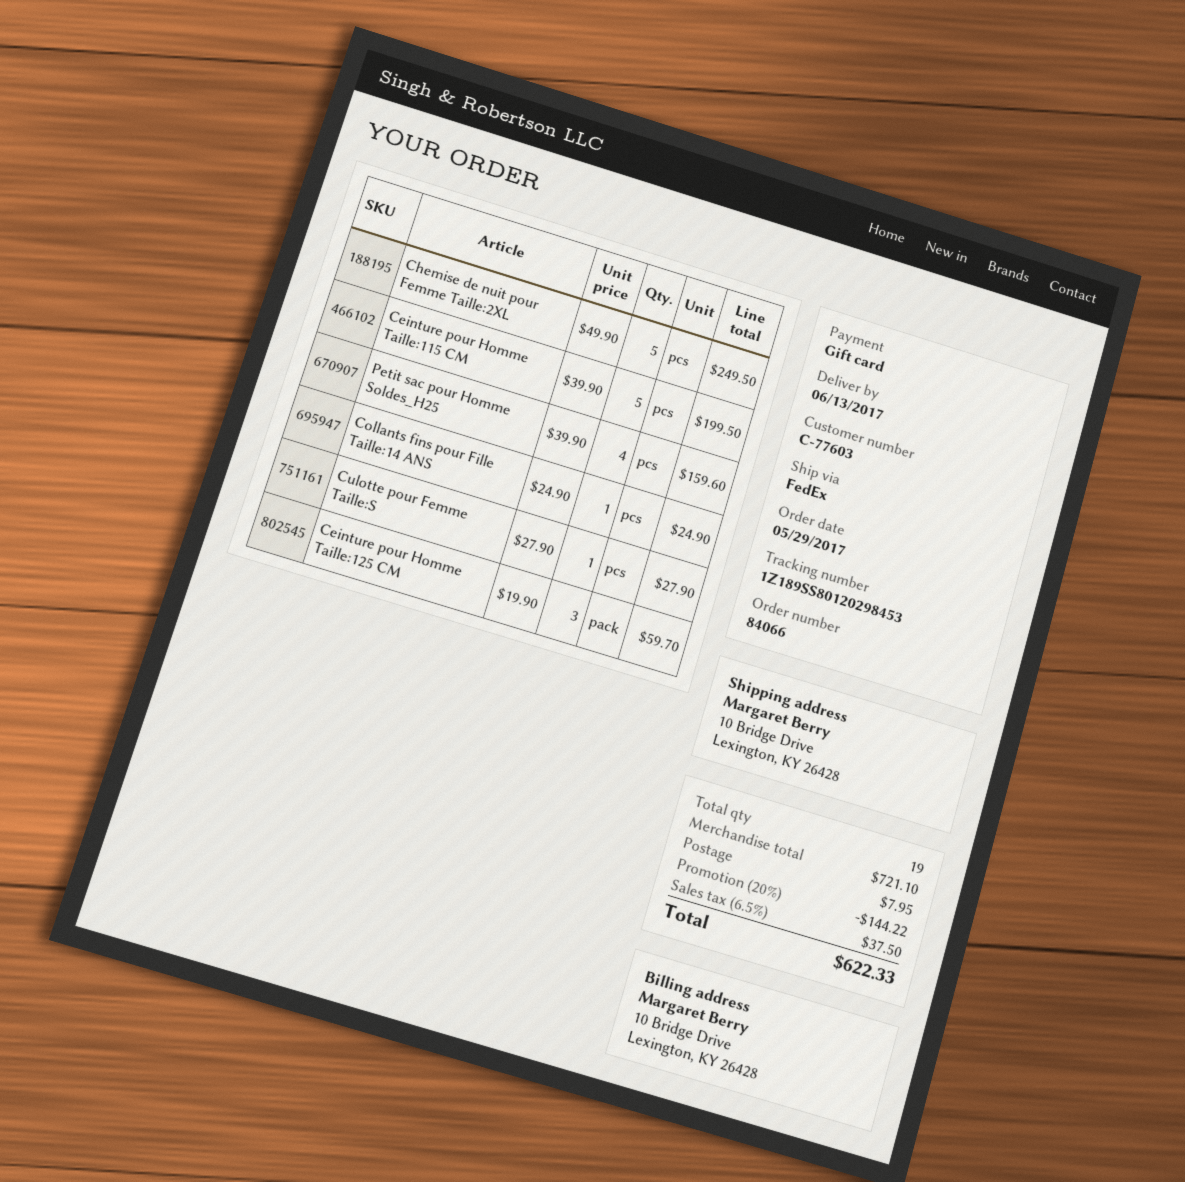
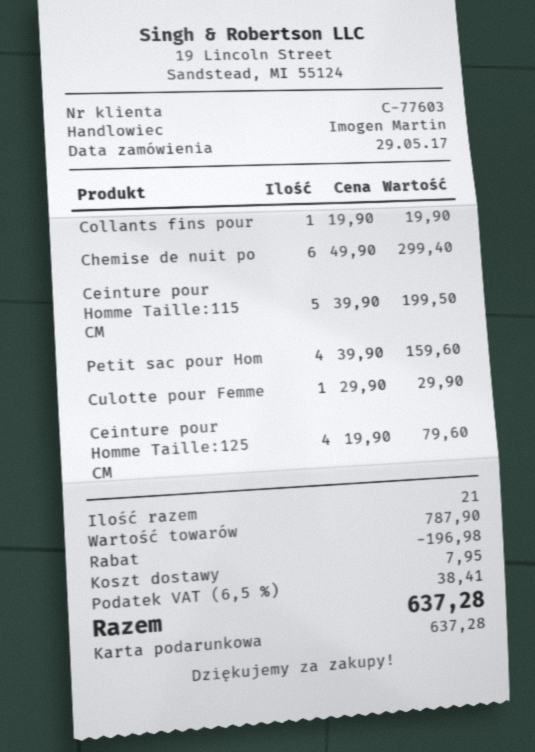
Chemise de nuit pour Femme Taille:2XL: 5 x 49.90 = 249.50 -> 6 x 49.90 = 299.40
Collants fins pour Fille Taille:14 ANS: 1 x 24.90 = 24.90 -> 1 x 19.90 = 19.90
Culotte pour Femme Taille:S: 1 x 27.90 = 27.90 -> 1 x 29.90 = 29.90
Ceinture pour Homme Taille:125 CM: 3 x 19.90 = 59.70 -> 4 x 19.90 = 79.60
total quantity: 19 -> 21
subtotal: 721.10 -> 787.90
discount: 144.22 -> 196.98
tax: 6.5% = 37.50 -> 6.5% = 38.41
total: 622.33 -> 637.28

